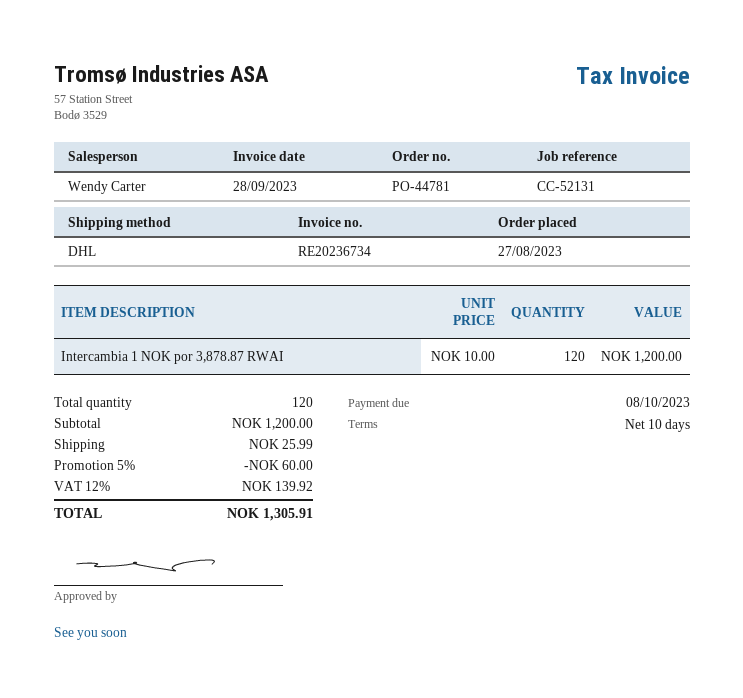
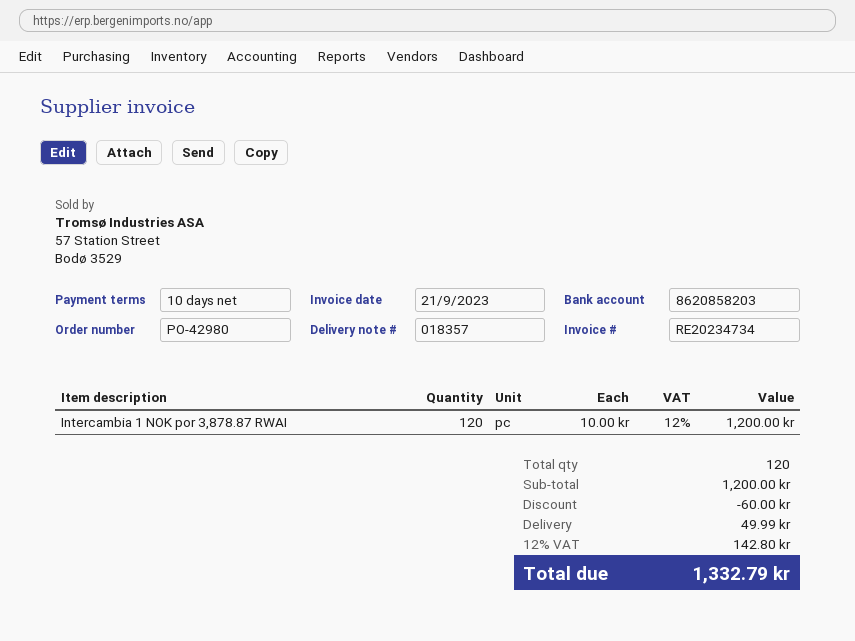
order number: PO-44781 -> PO-42980
invoice number: RE20236734 -> RE20234734
invoice date: 2023-09-28 -> 2023-09-21
shipping: 25.99 -> 49.99
tax: 12% = 139.92 -> 12% = 142.80
total: 1305.91 -> 1332.79

